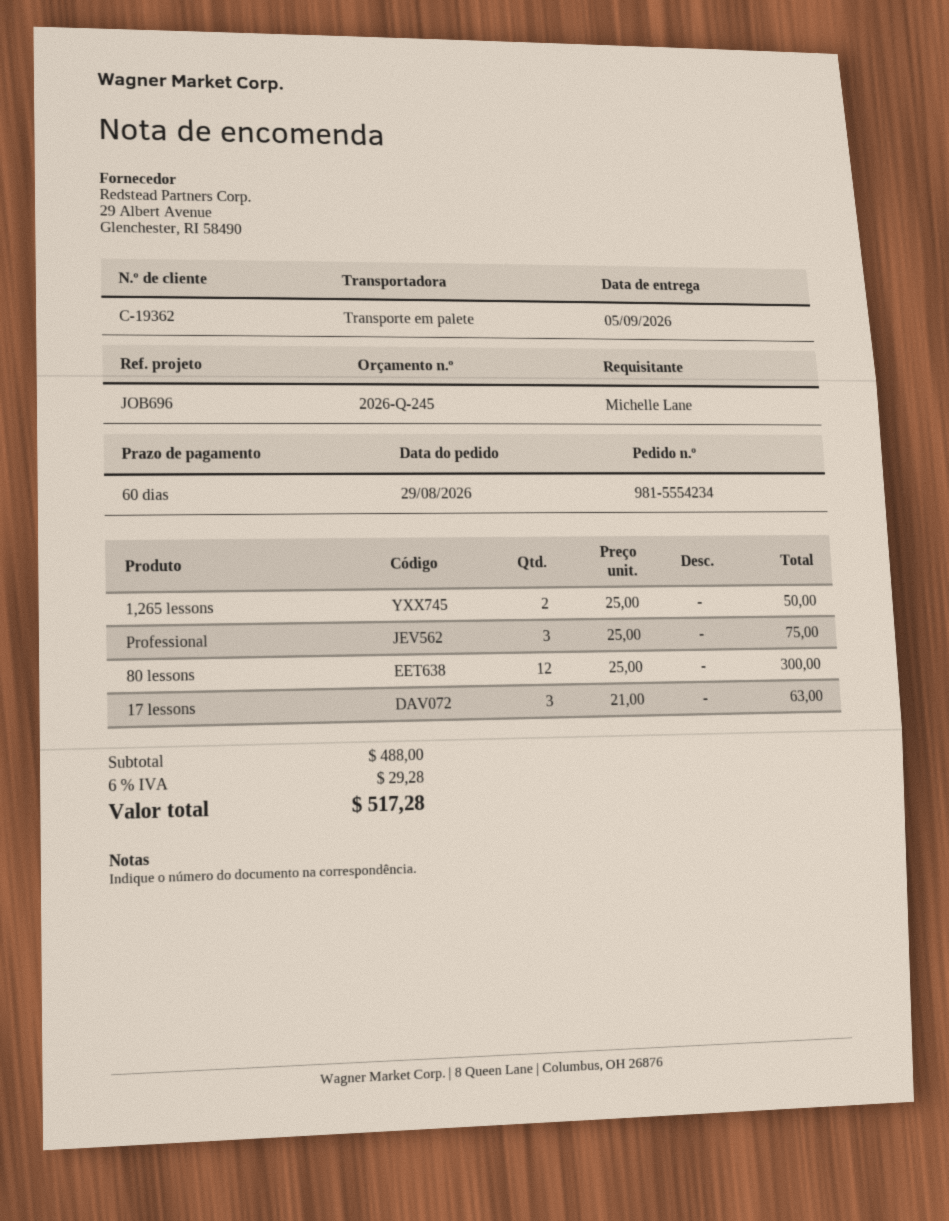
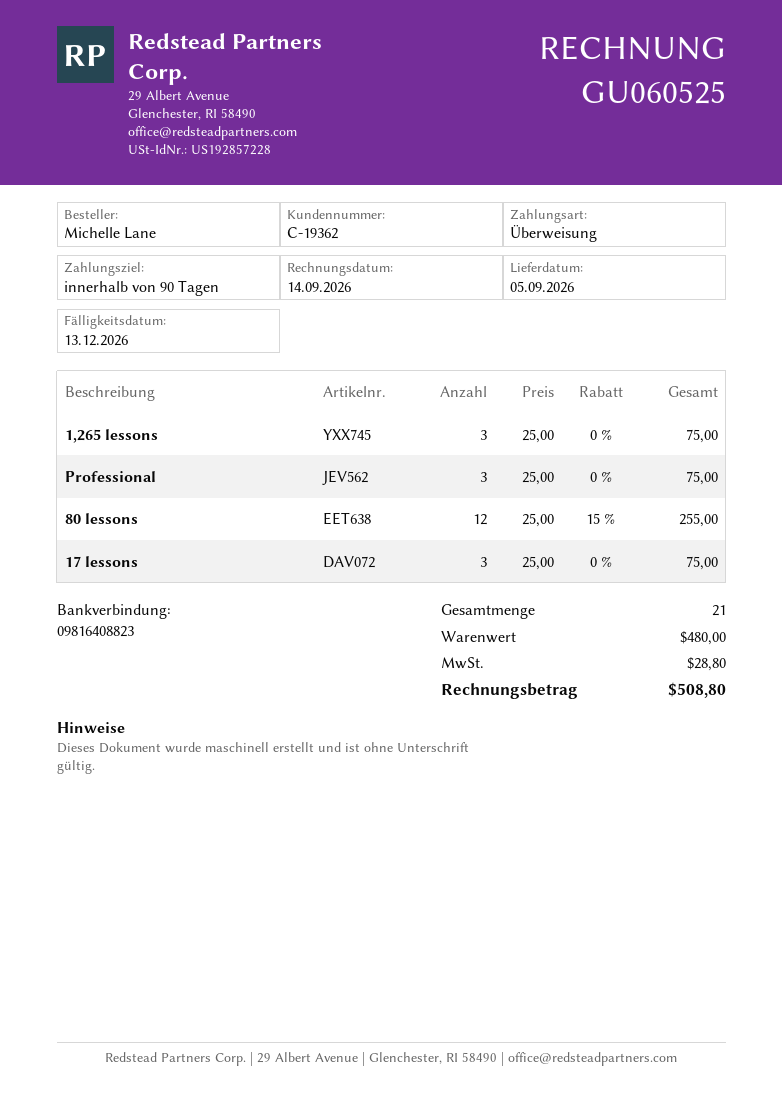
payment terms: 60 days -> 90 days
1,265 lessons: 2 x 25.00 = 50.00 -> 3 x 25.00 = 75.00
80 lessons: 12 x 25.00 = 300.00 -> 12 x 25.00 - 15% = 255.00
17 lessons: 3 x 21.00 = 63.00 -> 3 x 25.00 = 75.00
subtotal: 488.00 -> 480.00
tax: 29.28 -> 28.80
total: 517.28 -> 508.80

